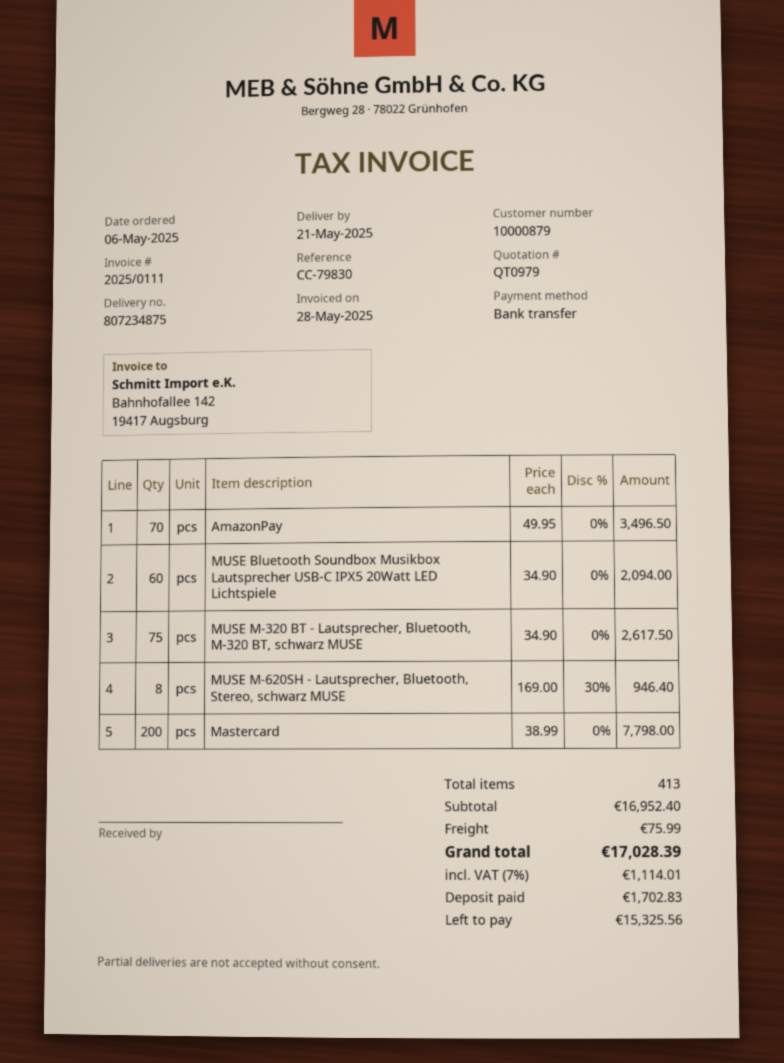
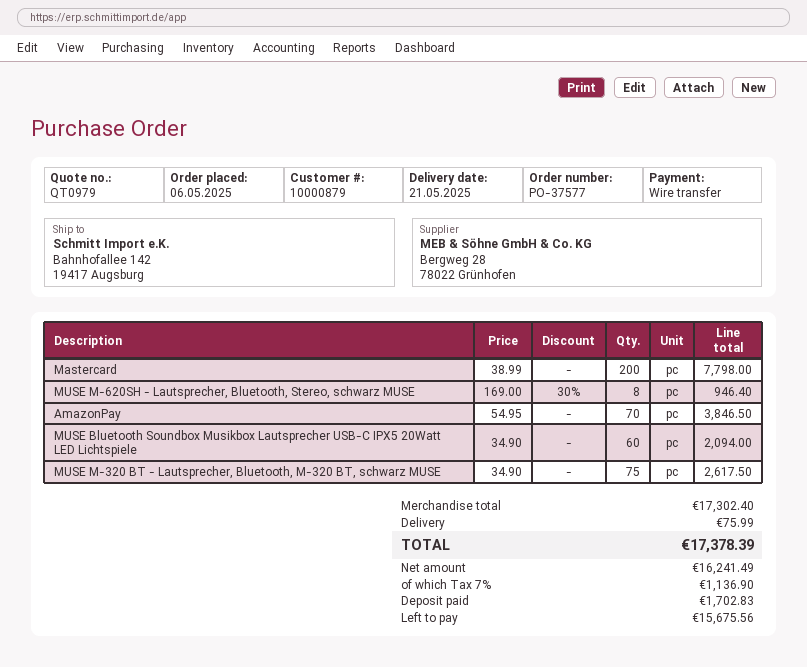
AmazonPay: 70 x 49.95 = 3496.50 -> 70 x 54.95 = 3846.50
subtotal: 16952.40 -> 17302.40
tax: 7% = 1114.01 -> 7% = 1136.90
total: 17028.39 -> 17378.39
balance: 15325.56 -> 15675.56

